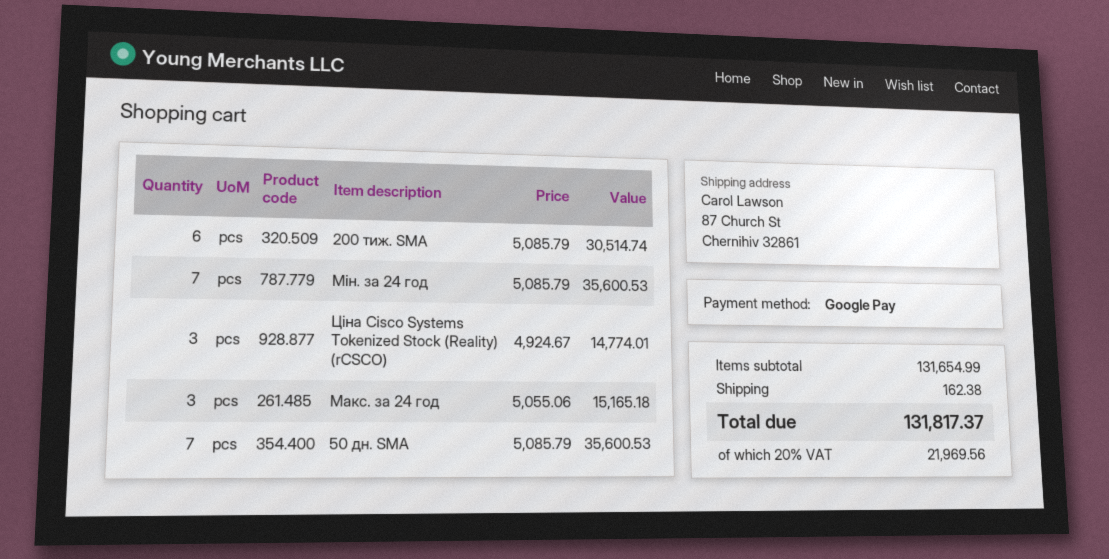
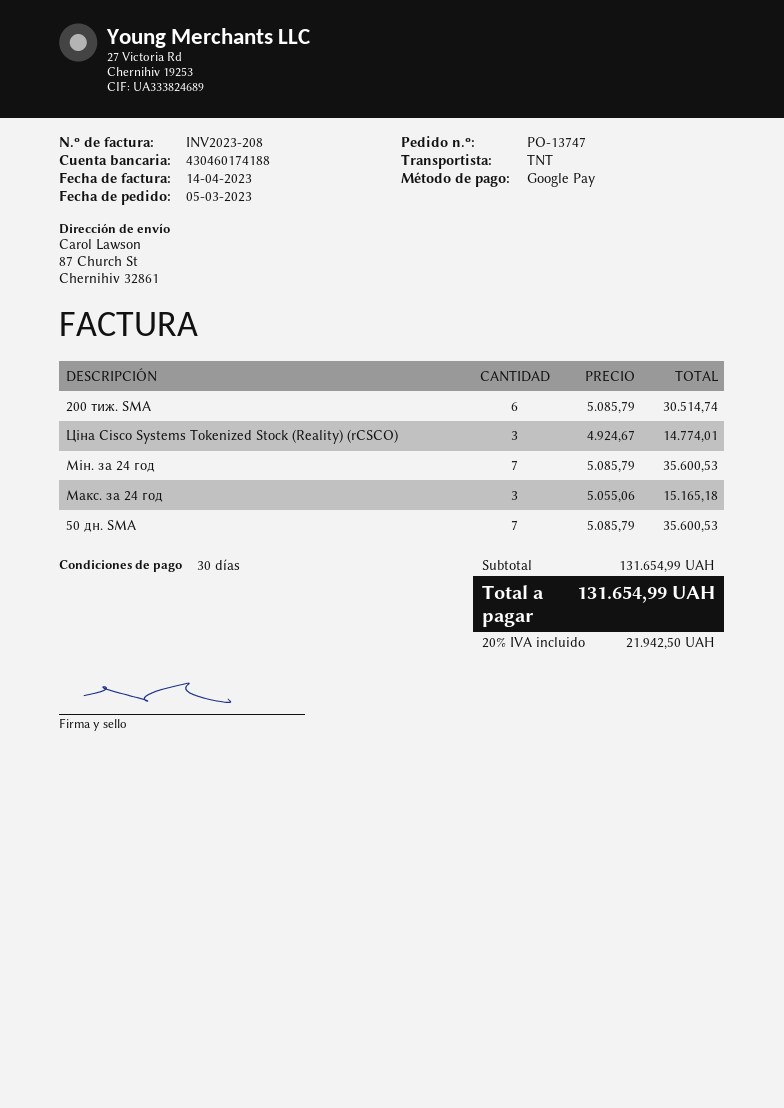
shipping: 162.38 -> none
tax: 20% = 21969.56 -> 20% = 21942.50
total: 131817.37 -> 131654.99

